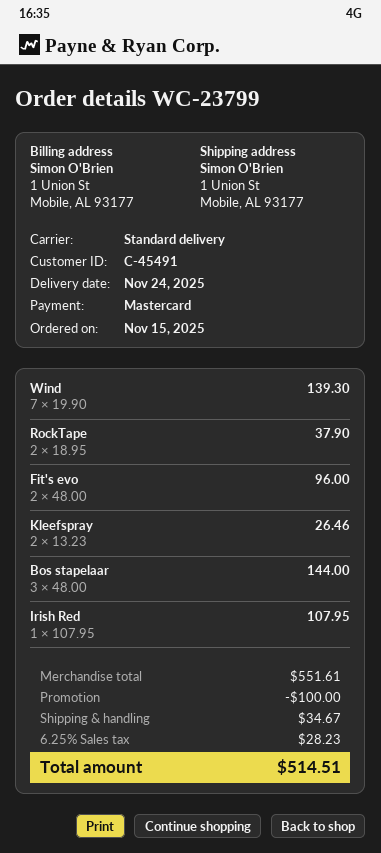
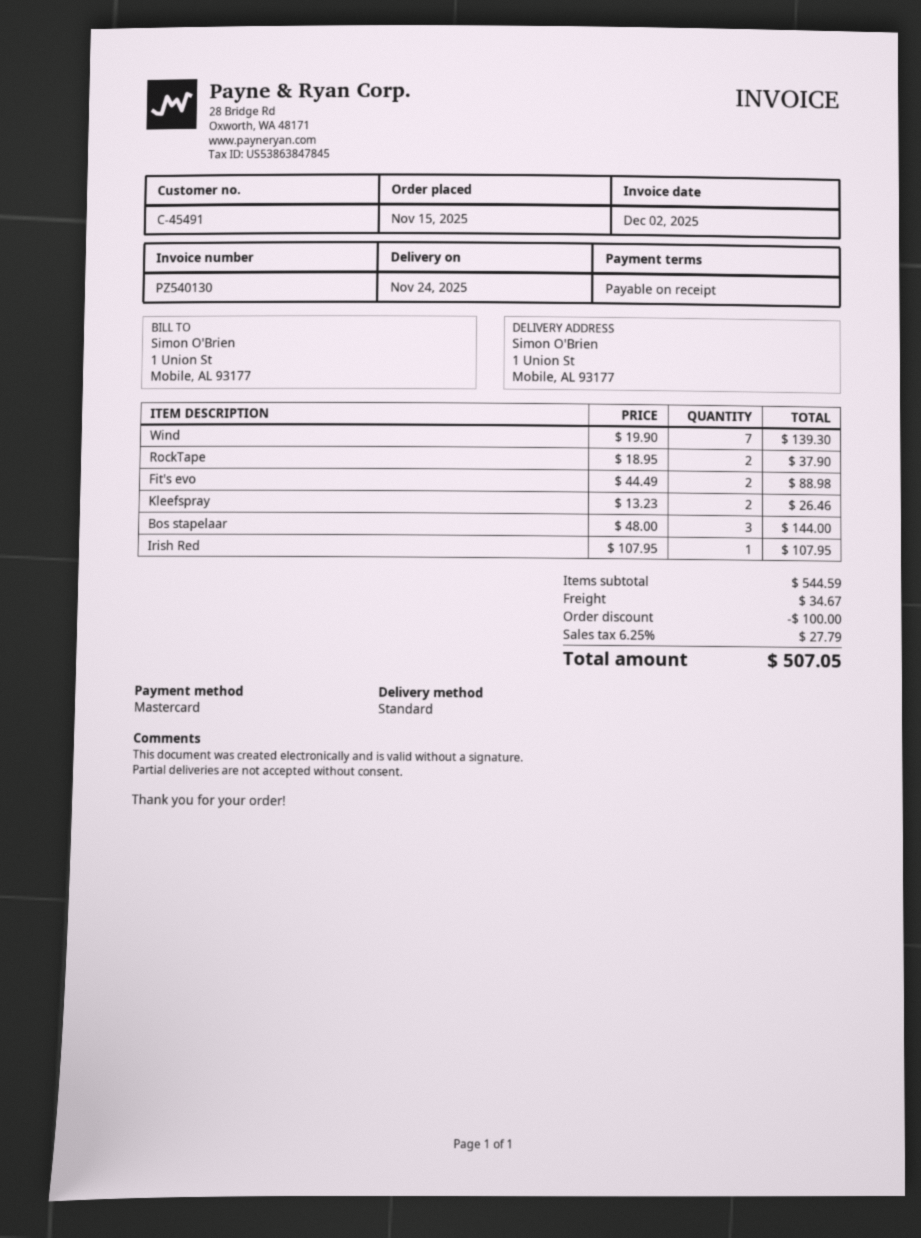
Fit's evo: 2 x 48.00 = 96.00 -> 2 x 44.49 = 88.98
subtotal: 551.61 -> 544.59
tax: 6.25% = 28.23 -> 6.25% = 27.79
total: 514.51 -> 507.05

